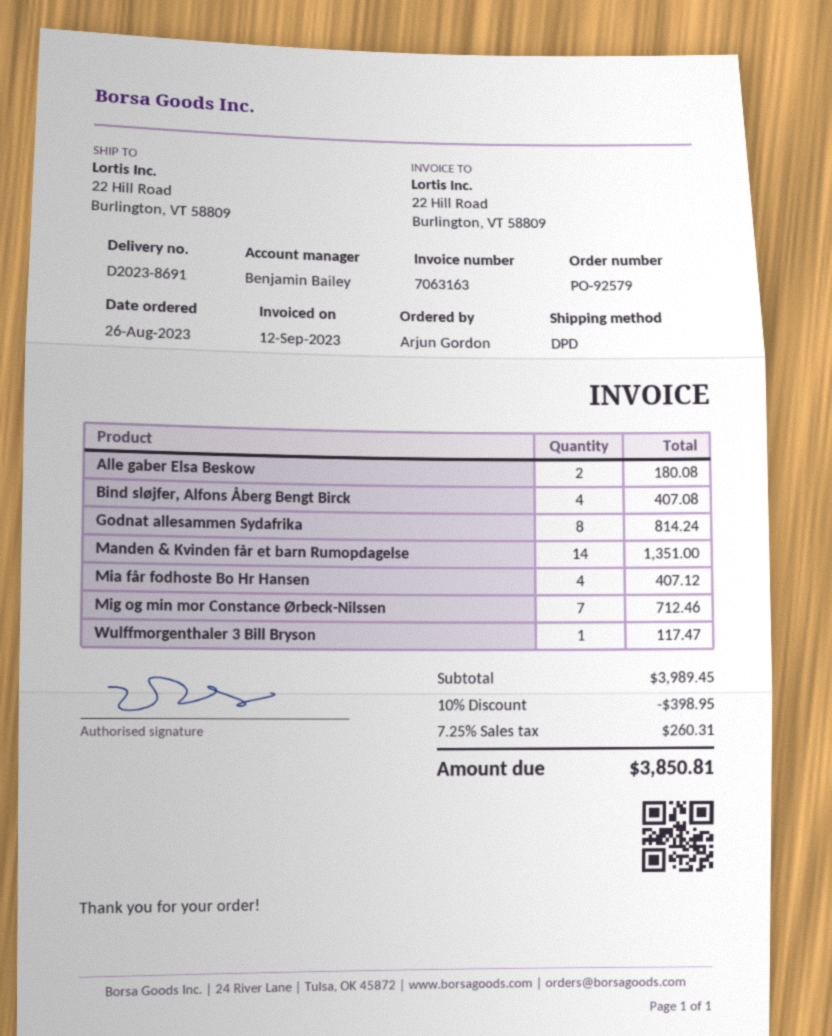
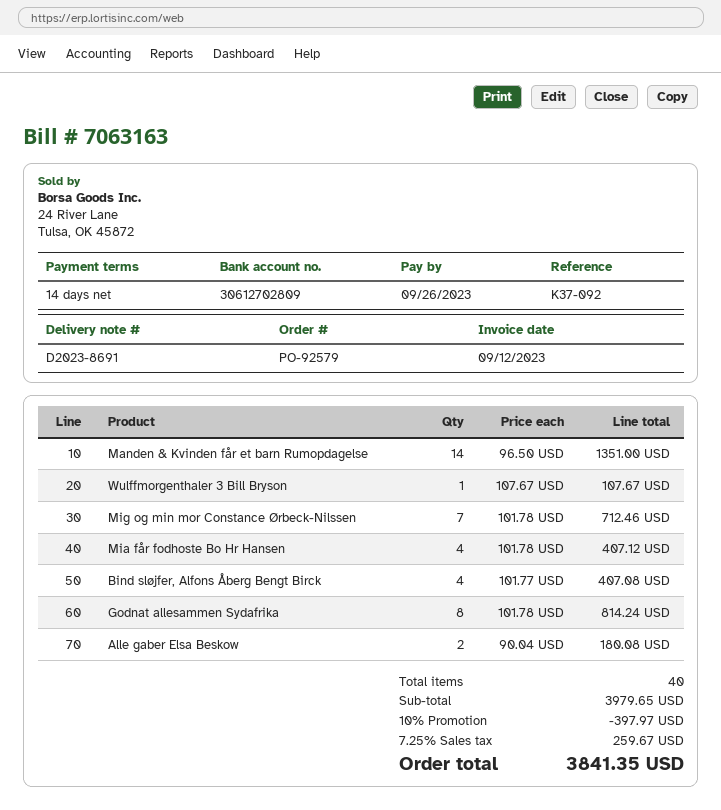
Wulffmorgenthaler 3 Bill Bryson: 1 for 117.47 -> 1 for 107.67
subtotal: 3989.45 -> 3979.65
discount: 10% = 398.95 -> 10% = 397.97
tax: 7.25% = 260.31 -> 7.25% = 259.67
total: 3850.81 -> 3841.35

